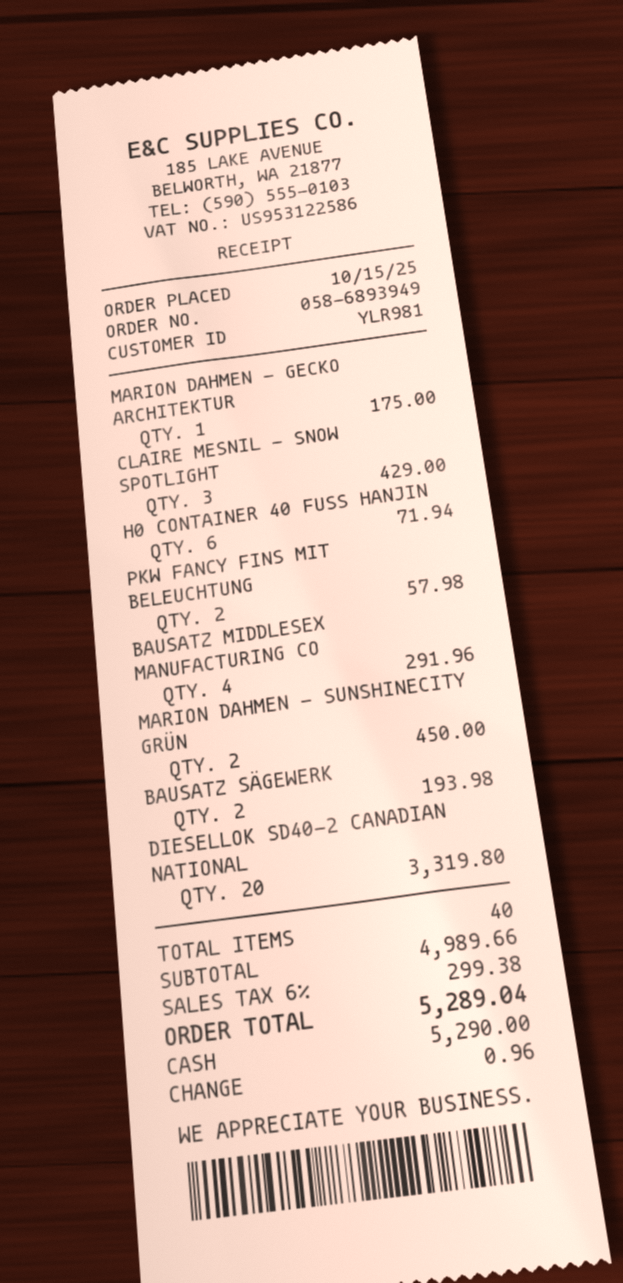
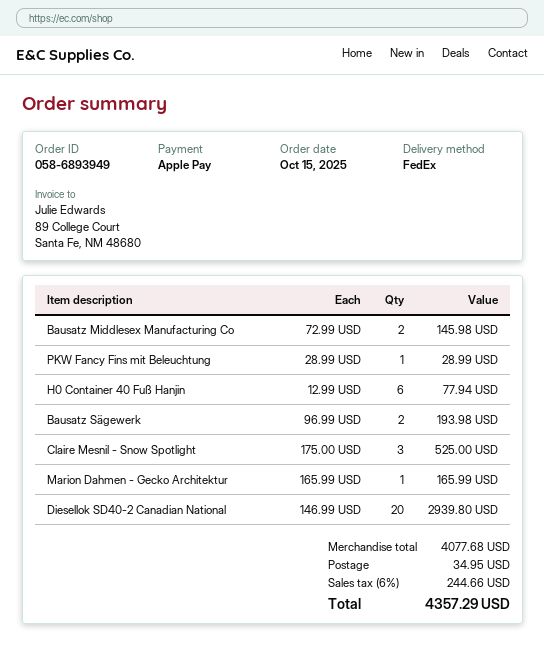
payment method: cash -> Apple Pay
MARION DAHMEN - GECKO ARCHITEKTUR: 1 for 175.00 -> 1 for 165.99
CLAIRE MESNIL - SNOW SPOTLIGHT: 3 for 429.00 -> 3 for 525.00
H0 CONTAINER 40 FUSS HANJIN: 6 for 71.94 -> 6 for 77.94
PKW FANCY FINS MIT BELEUCHTUNG: 2 for 57.98 -> 1 for 28.99
BAUSATZ MIDDLESEX MANUFACTURING CO: 4 for 291.96 -> 2 for 145.98
MARION DAHMEN - SUNSHINECITY GRÜN: 2 for 450.00 -> none
DIESELLOK SD40-2 CANADIAN NATIONAL: 20 for 3319.80 -> 20 for 2939.80
subtotal: 4989.66 -> 4077.68
shipping: none -> 34.95
tax: 6% = 299.38 -> 6% = 244.66
total: 5289.04 -> 4357.29

